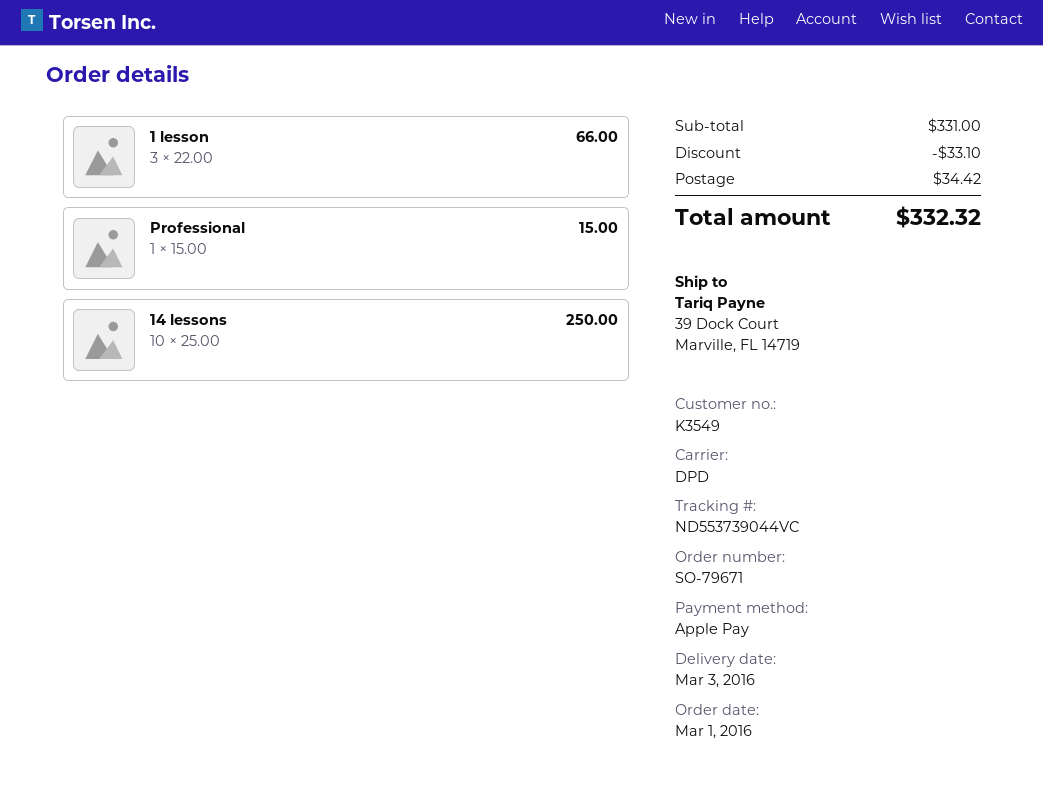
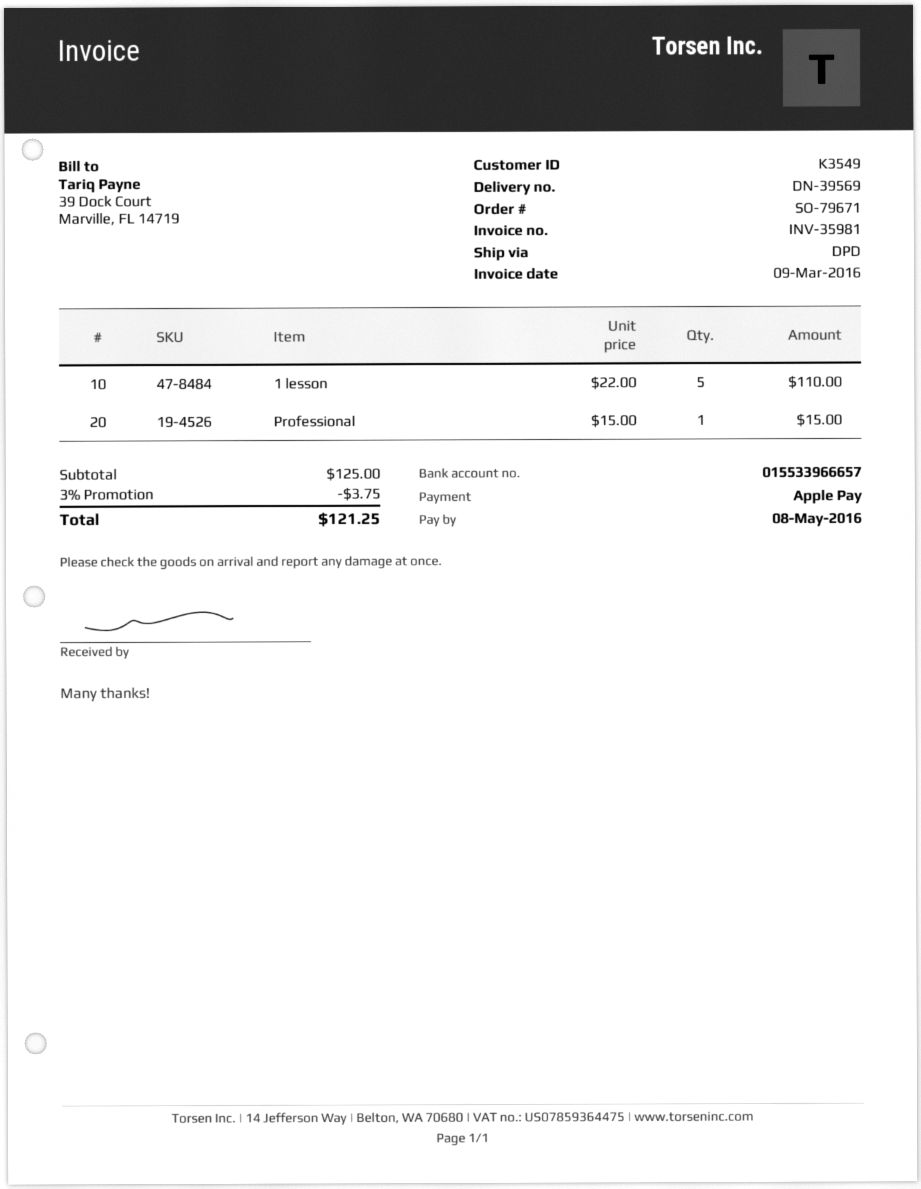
1 lesson: 3 x 22.00 = 66.00 -> 5 x 22.00 = 110.00
14 lessons: 10 x 25.00 = 250.00 -> none
subtotal: 331.00 -> 125.00
discount: 33.10 -> 3.75
shipping: 34.42 -> none
total: 332.32 -> 121.25

